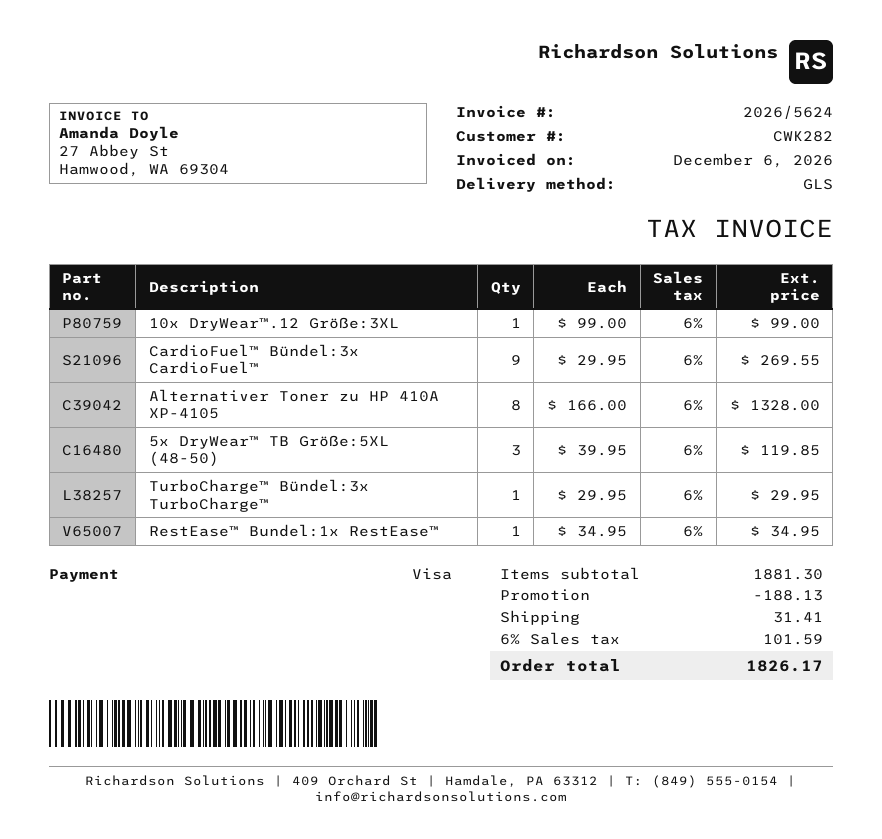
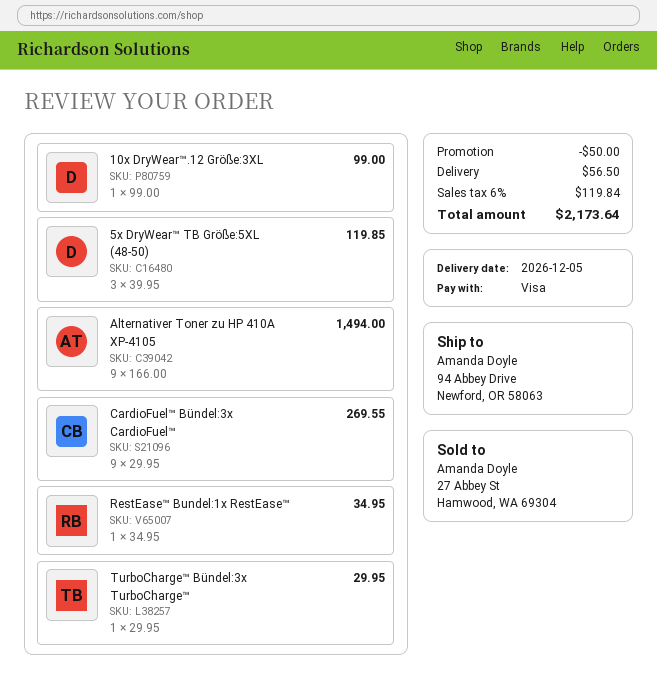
Alternativer Toner zu HP 410A XP-4105: 8 x 166.00 = 1328.00 -> 9 x 166.00 = 1494.00
discount: 188.13 -> 50.00
shipping: 31.41 -> 56.50
tax: 6% = 101.59 -> 6% = 119.84
total: 1826.17 -> 2173.64

